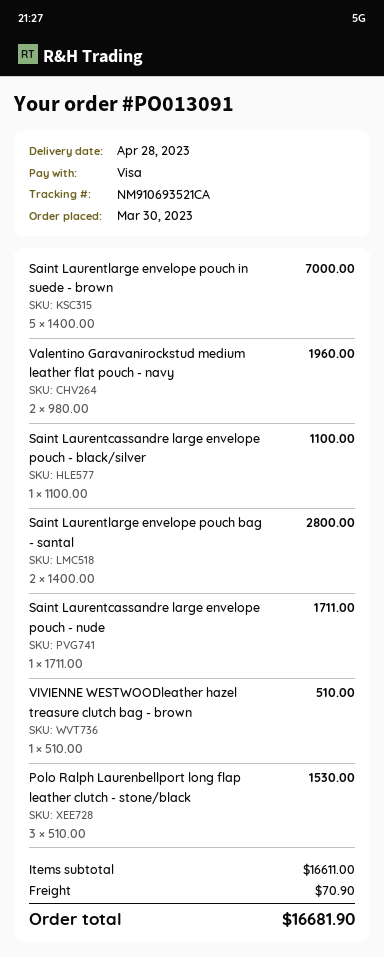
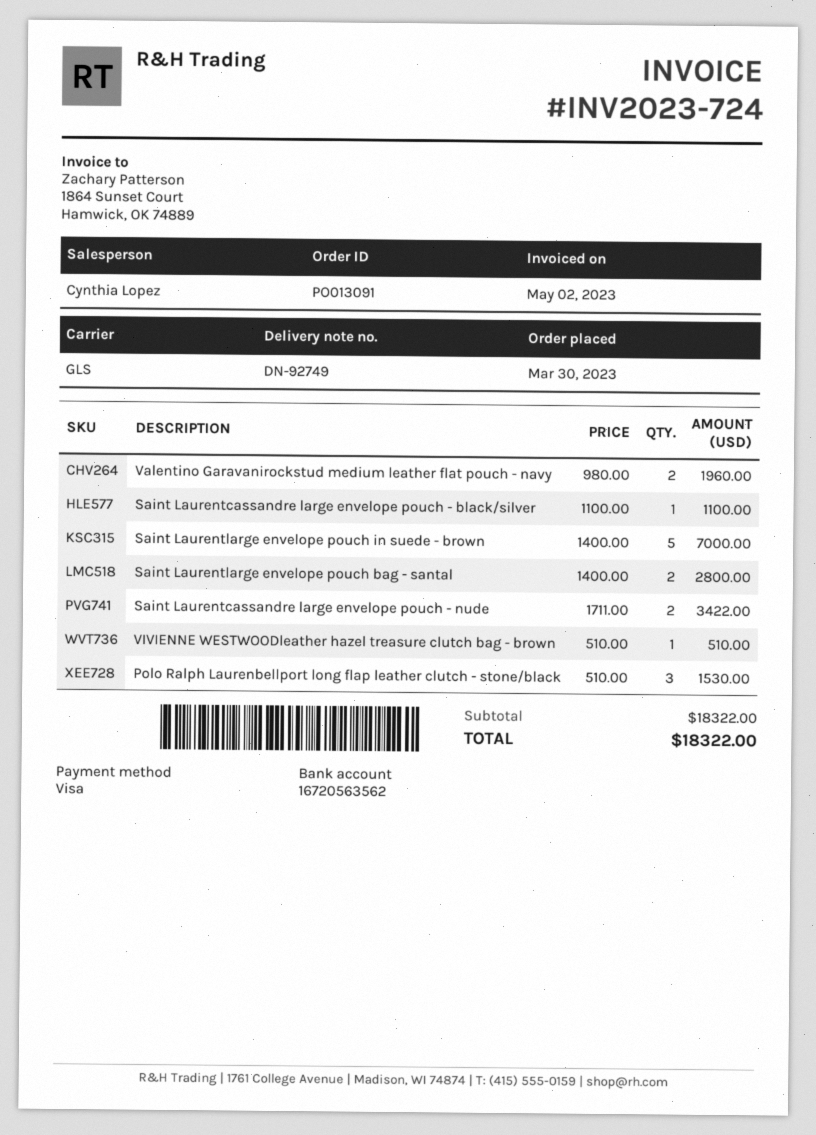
Saint Laurentcassandre large envelope pouch - nude: 1 x 1711.00 = 1711.00 -> 2 x 1711.00 = 3422.00
subtotal: 16611.00 -> 18322.00
shipping: 70.90 -> none
total: 16681.90 -> 18322.00

